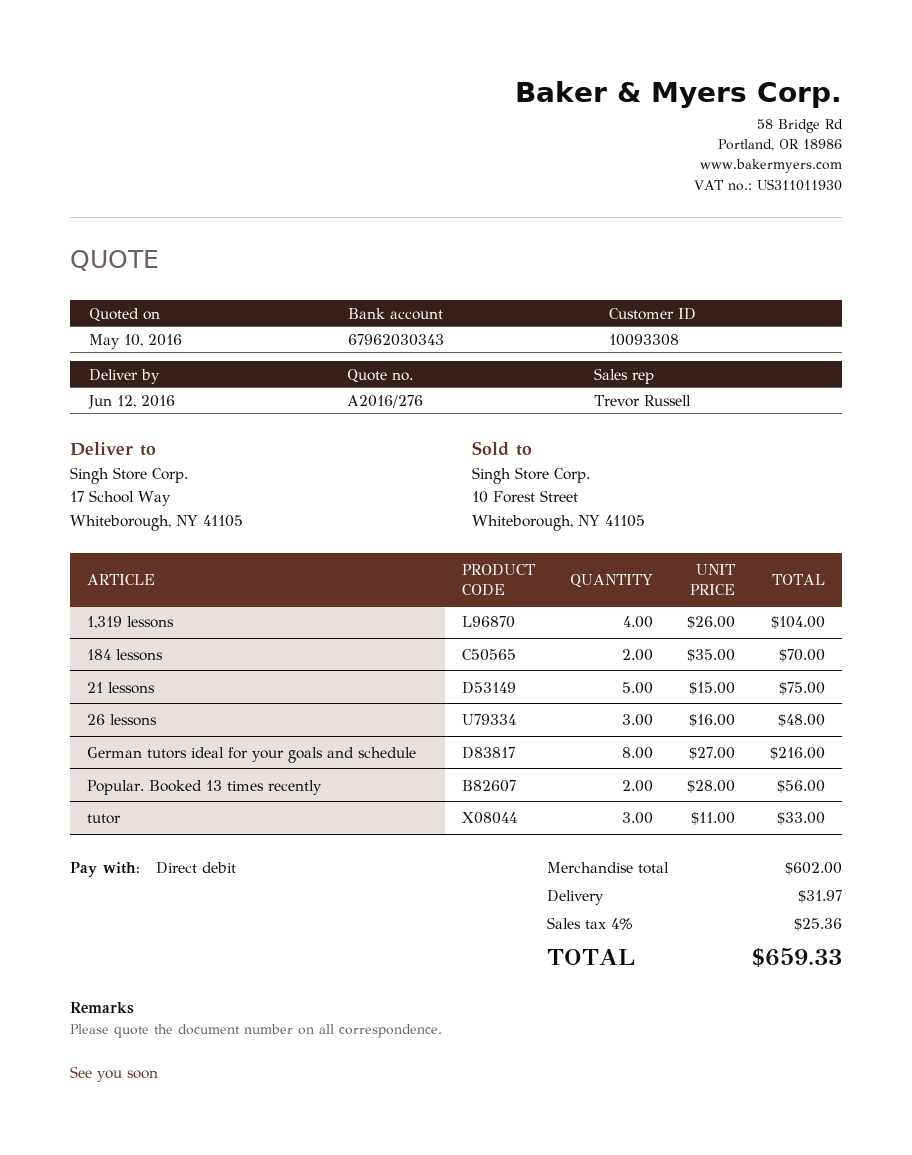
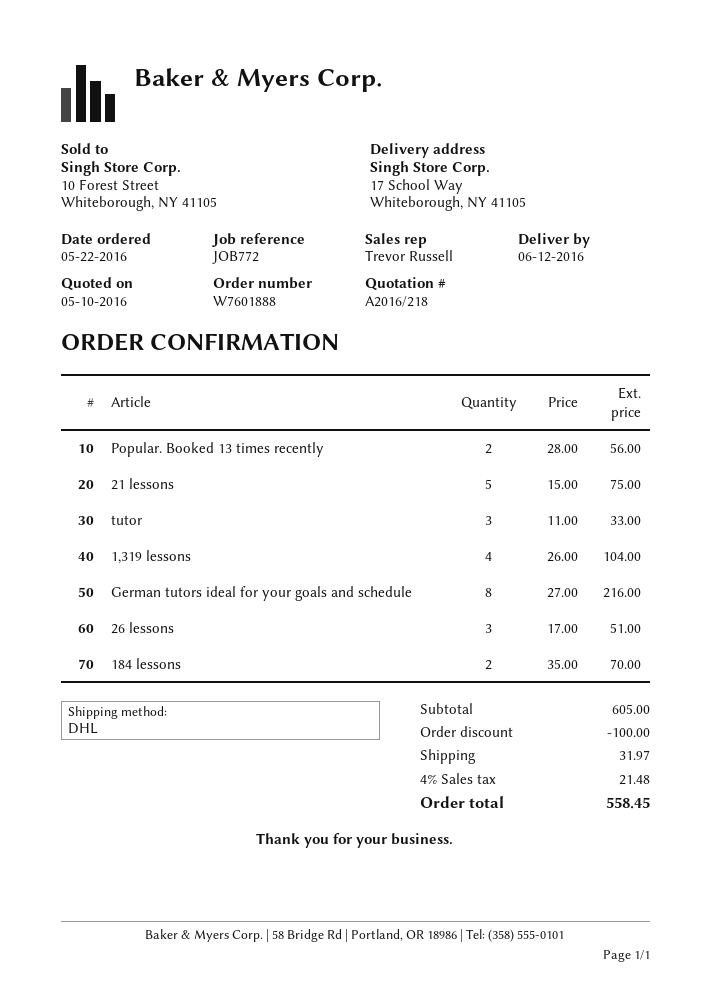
quote number: A2016/276 -> A2016/218
26 lessons: 3 x 16.00 = 48.00 -> 3 x 17.00 = 51.00
subtotal: 602.00 -> 605.00
discount: none -> 100.00
tax: 4% = 25.36 -> 4% = 21.48
total: 659.33 -> 558.45

